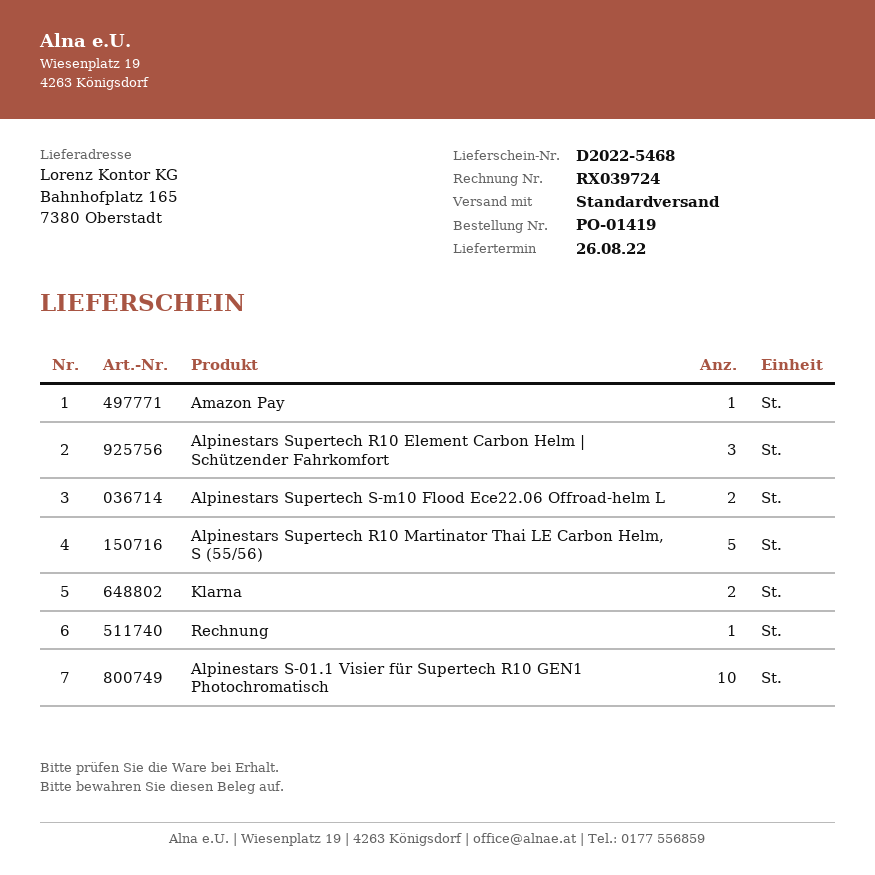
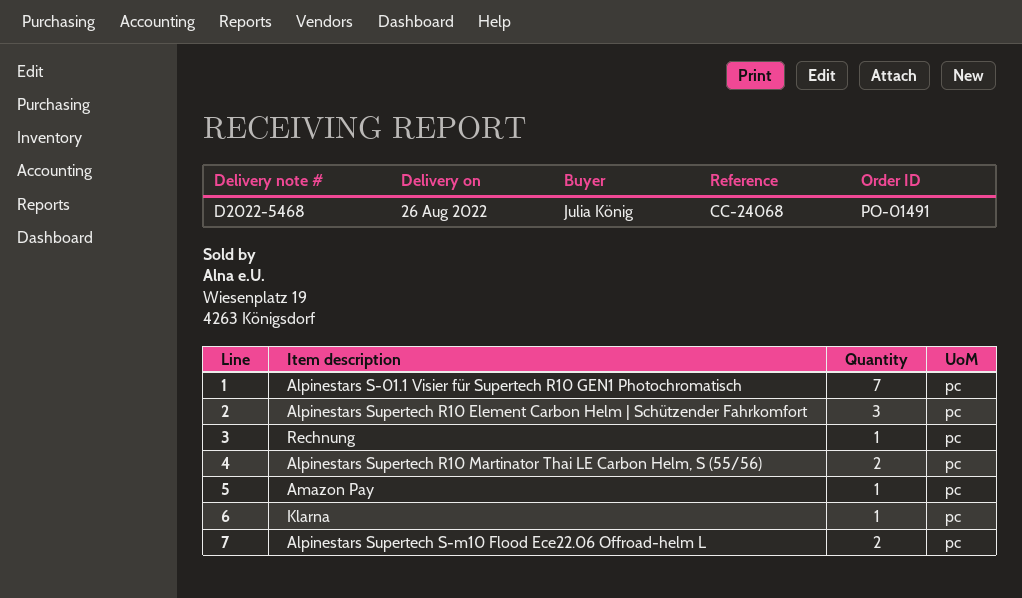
order number: PO-01419 -> PO-01491
Alpinestars Supertech R10 Martinator Thai LE Carbon Helm, S (55/56): 5 -> 2
Klarna: 2 -> 1
Alpinestars S-01.1 Visier für Supertech R10 GEN1 Photochromatisch: 10 -> 7

